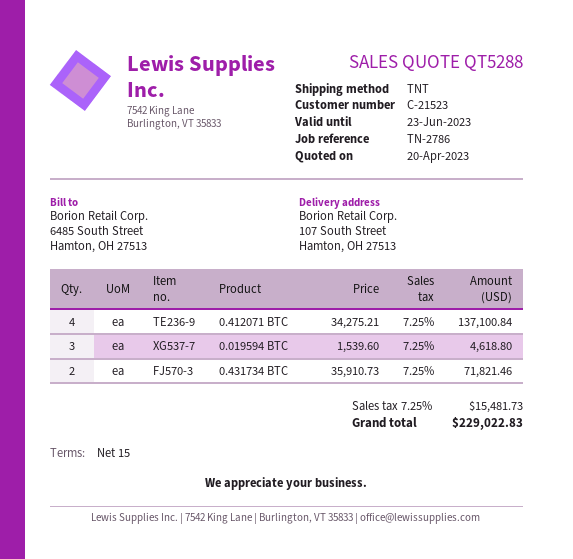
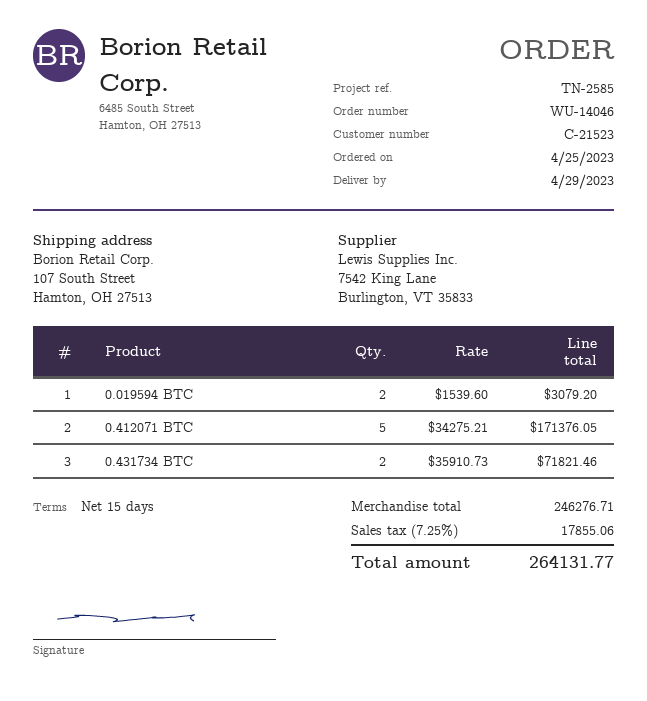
reference: TN-2786 -> TN-2585
0.412071 BTC: 4 x 34275.21 = 137100.84 -> 5 x 34275.21 = 171376.05
0.019594 BTC: 3 x 1539.60 = 4618.80 -> 2 x 1539.60 = 3079.20
tax: 7.25% = 15481.73 -> 7.25% = 17855.06
total: 229022.83 -> 264131.77

